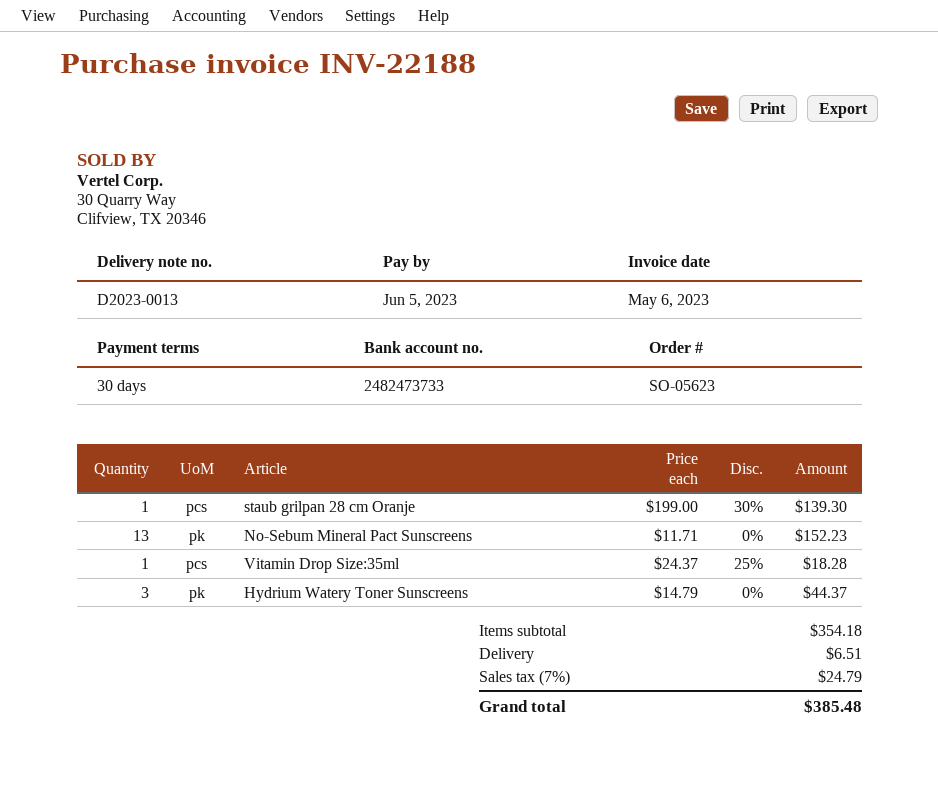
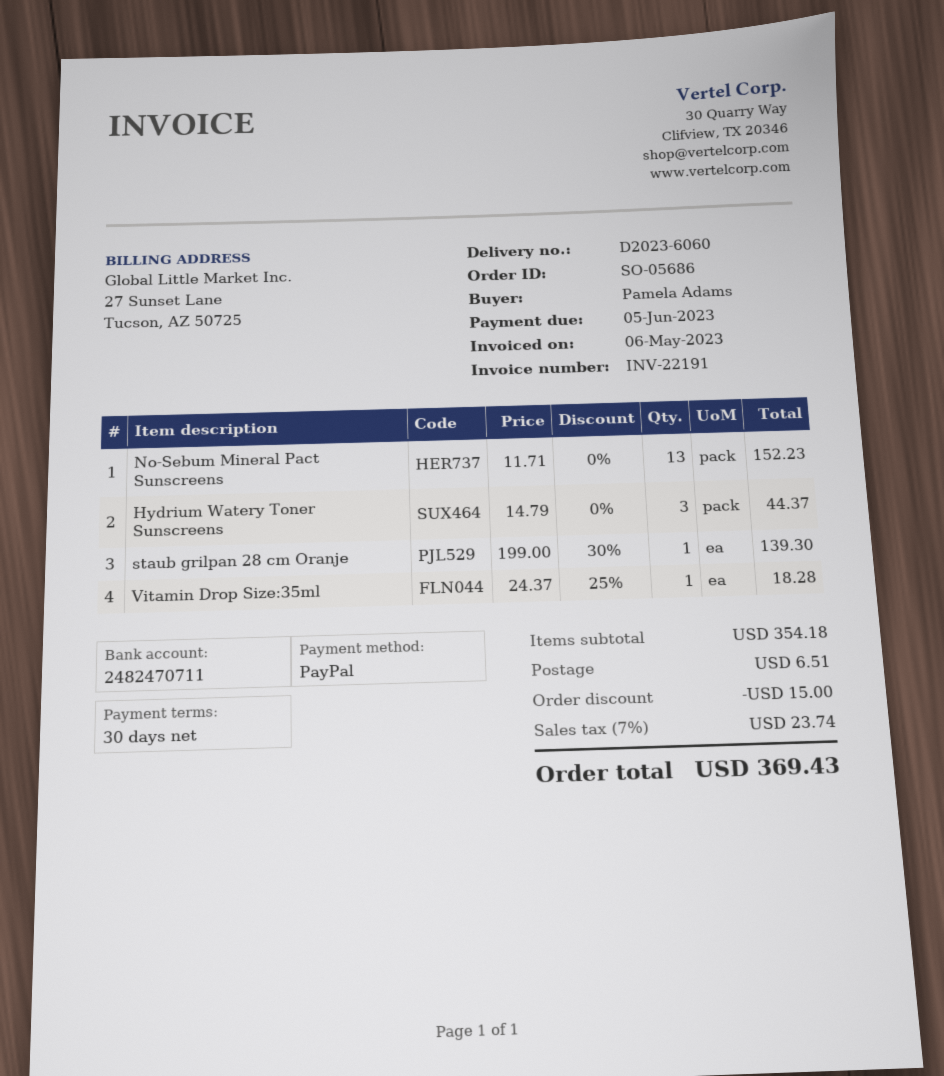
order number: SO-05623 -> SO-05686
delivery note number: D2023-0013 -> D2023-6060
invoice number: INV-22188 -> INV-22191
bank account: 2482473733 -> 2482470711
discount: none -> 15.00
tax: 7% = 24.79 -> 7% = 23.74
total: 385.48 -> 369.43

